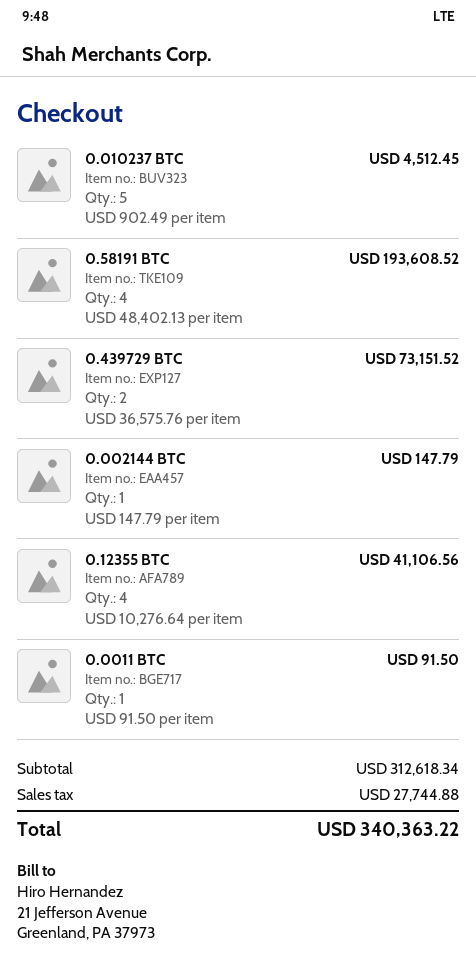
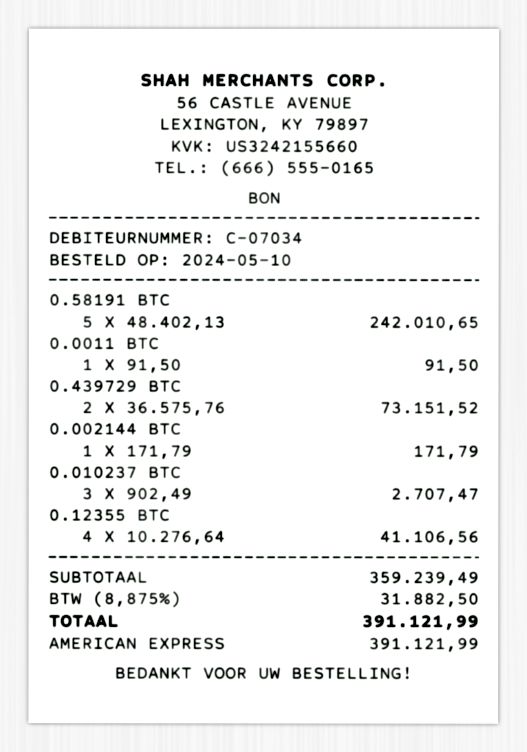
0.010237 BTC: 5 x 902.49 = 4512.45 -> 3 x 902.49 = 2707.47
0.58191 BTC: 4 x 48402.13 = 193608.52 -> 5 x 48402.13 = 242010.65
0.002144 BTC: 1 x 147.79 = 147.79 -> 1 x 171.79 = 171.79
subtotal: 312618.34 -> 359239.49
tax: 27744.88 -> 31882.50
total: 340363.22 -> 391121.99

